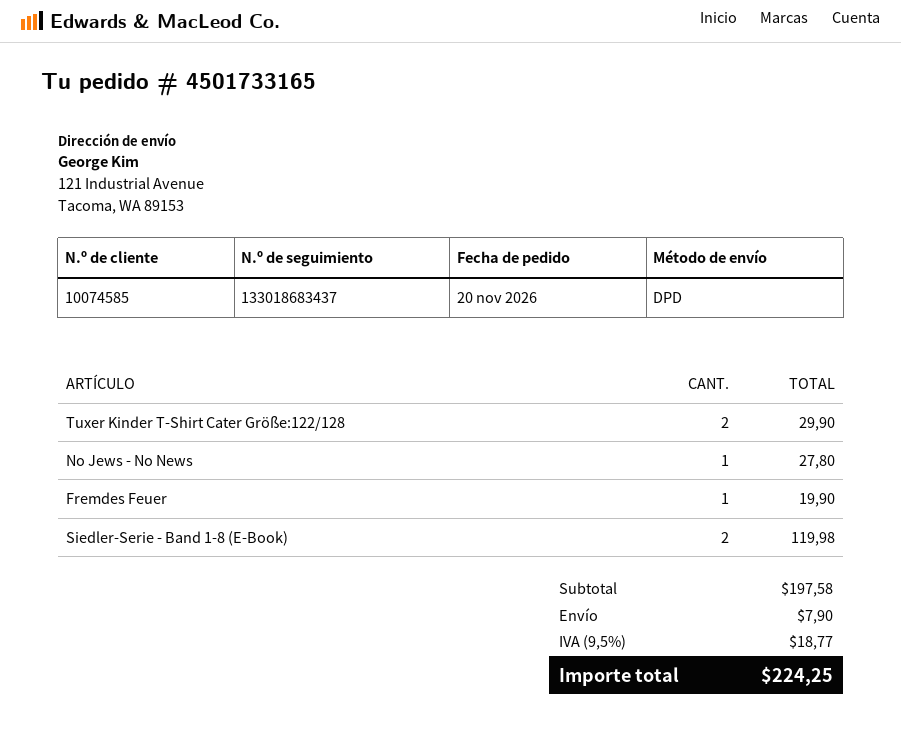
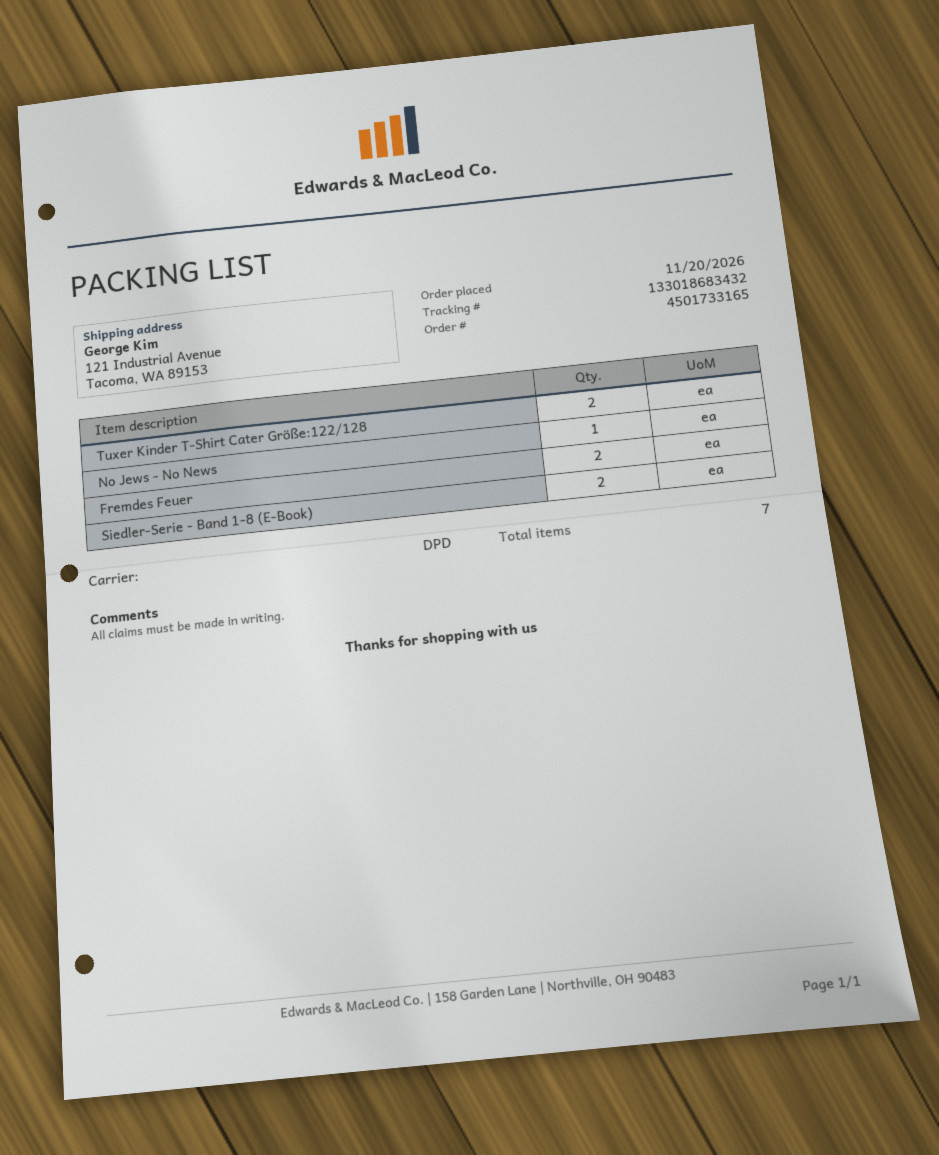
tracking number: 133018683437 -> 133018683432
Fremdes Feuer: 1 -> 2

